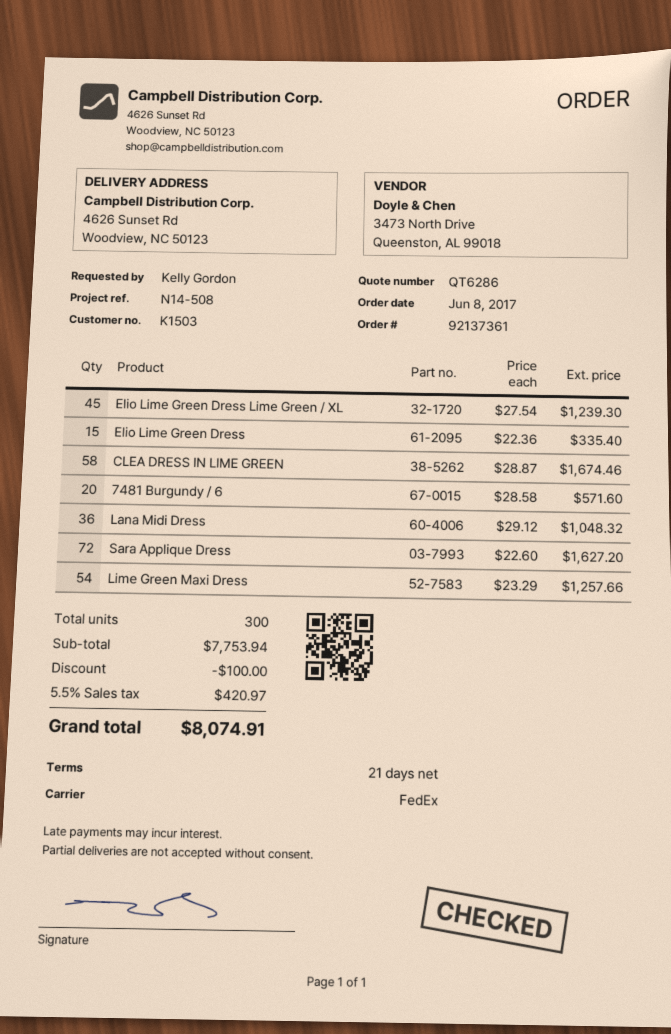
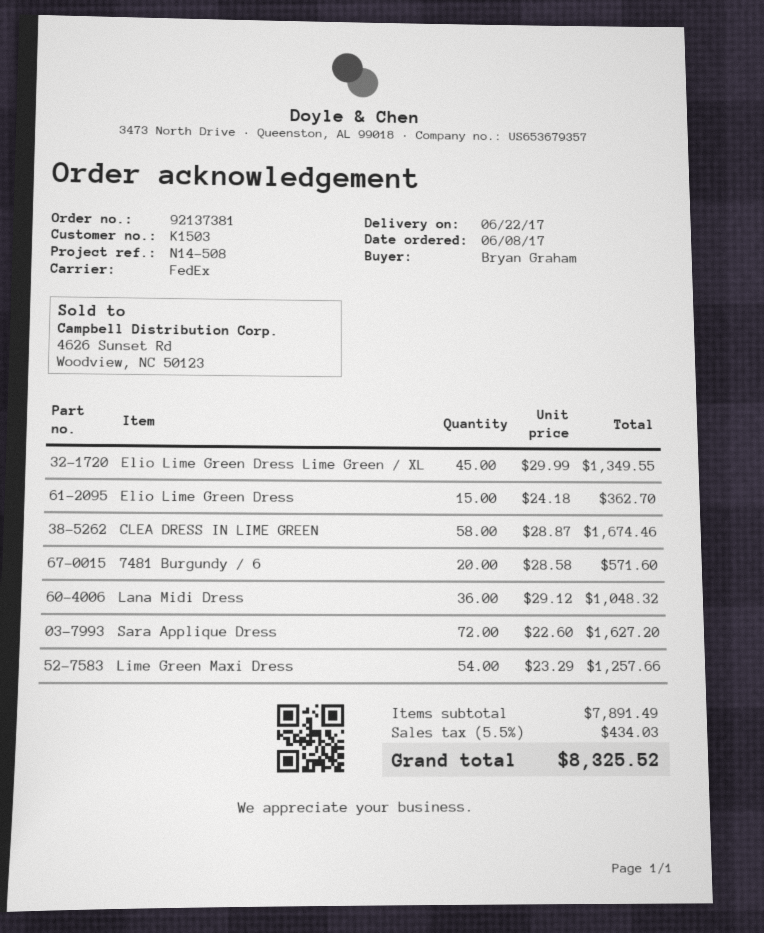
order number: 92137361 -> 92137381
ordered by: Kelly Gordon -> Bryan Graham
Elio Lime Green Dress Lime Green / XL: 45 x 27.54 = 1239.30 -> 45 x 29.99 = 1349.55
Elio Lime Green Dress: 15 x 22.36 = 335.40 -> 15 x 24.18 = 362.70
subtotal: 7753.94 -> 7891.49
discount: 100.00 -> none
tax: 5.5% = 420.97 -> 5.5% = 434.03
total: 8074.91 -> 8325.52

